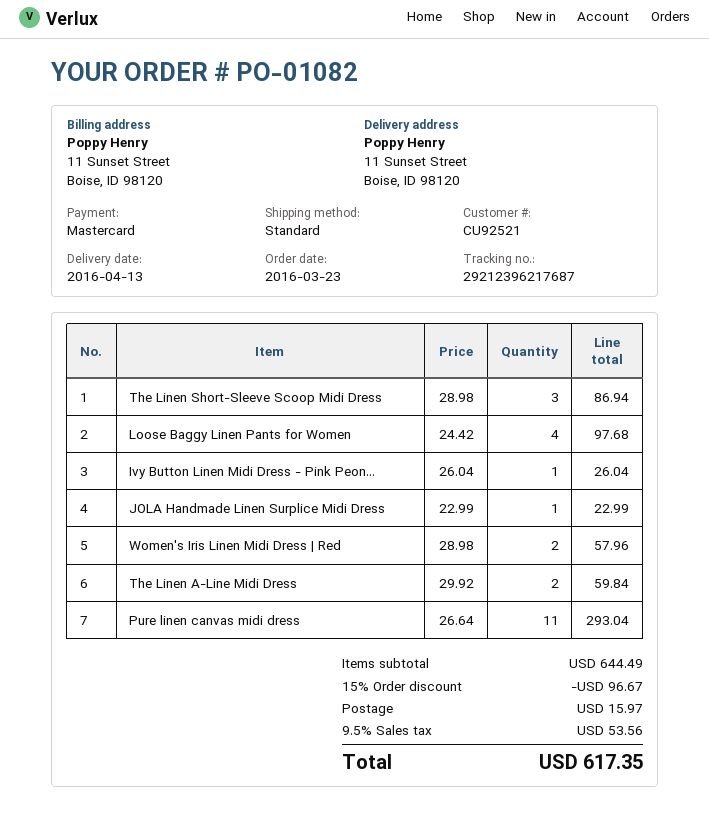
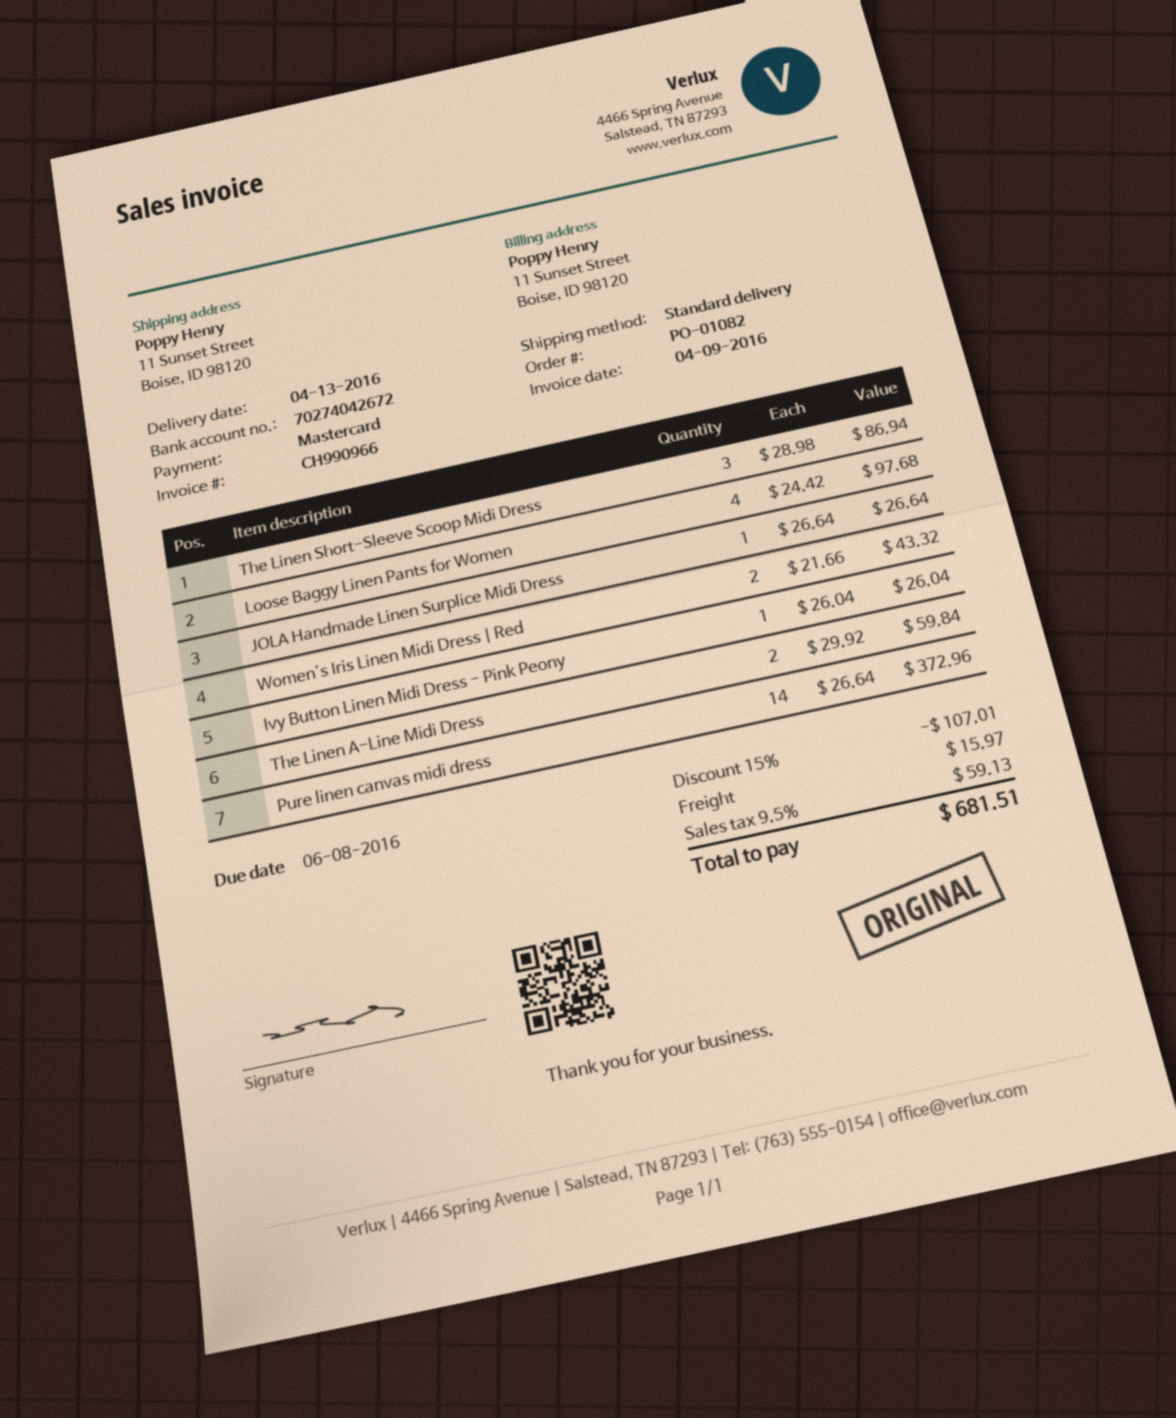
JOLA Handmade Linen Surplice Midi Dress: 1 x 22.99 = 22.99 -> 1 x 26.64 = 26.64
Women's Iris Linen Midi Dress | Red: 2 x 28.98 = 57.96 -> 2 x 21.66 = 43.32
Pure linen canvas midi dress: 11 x 26.64 = 293.04 -> 14 x 26.64 = 372.96
discount: 15% = 96.67 -> 15% = 107.01
tax: 9.5% = 53.56 -> 9.5% = 59.13
total: 617.35 -> 681.51

